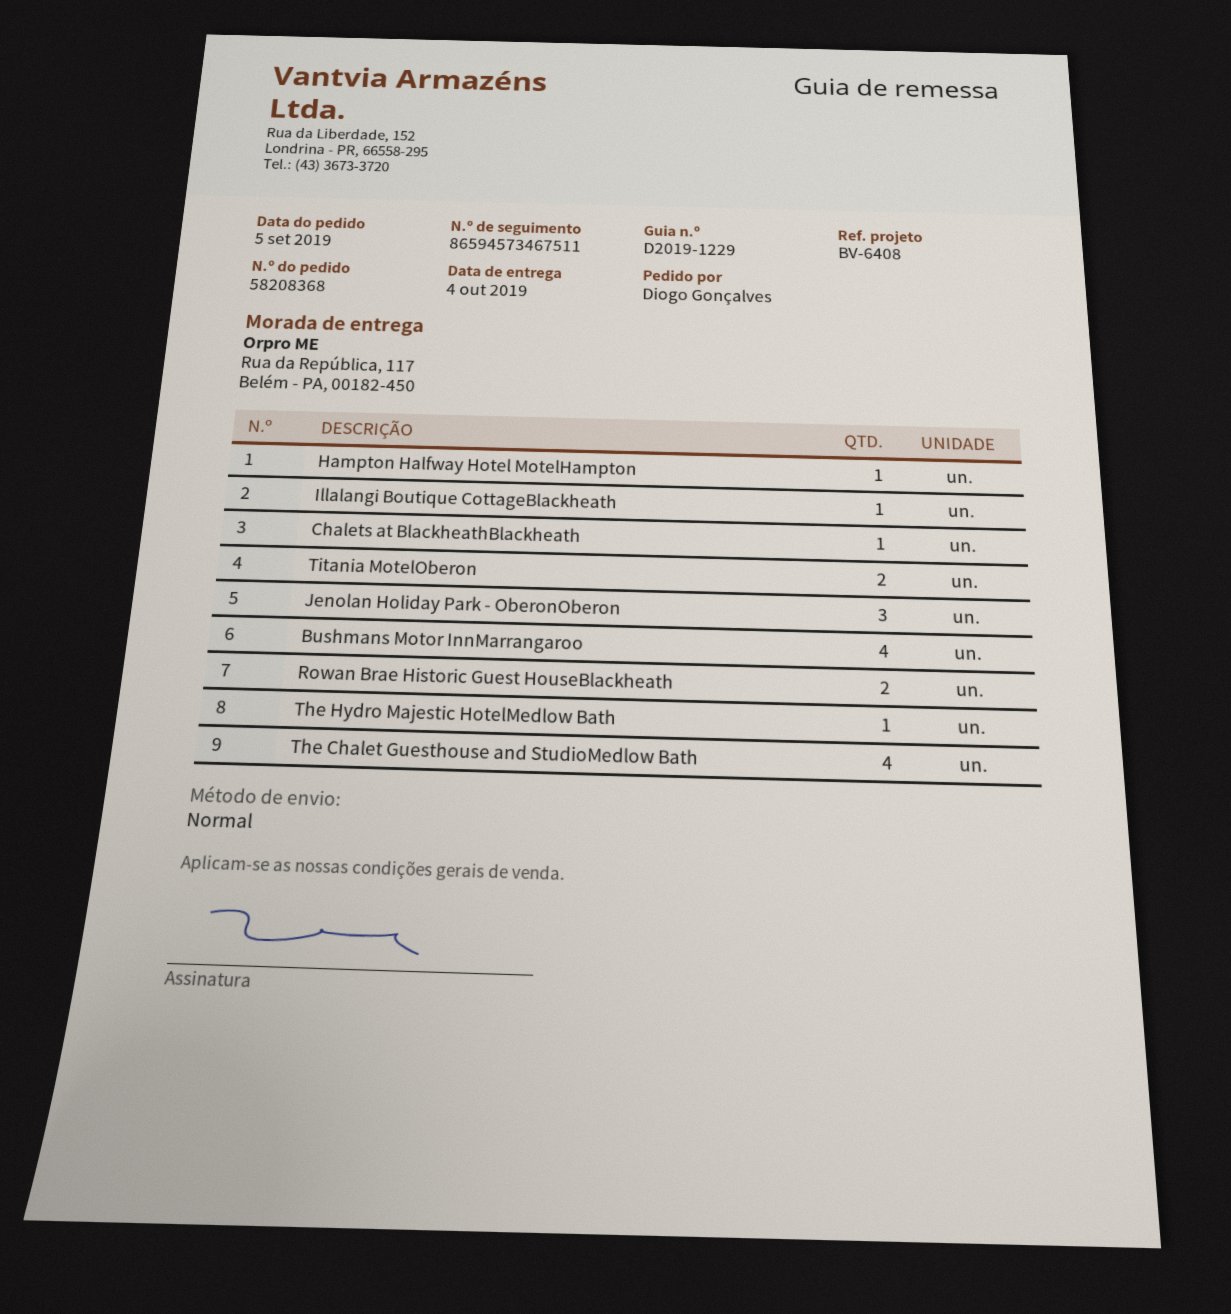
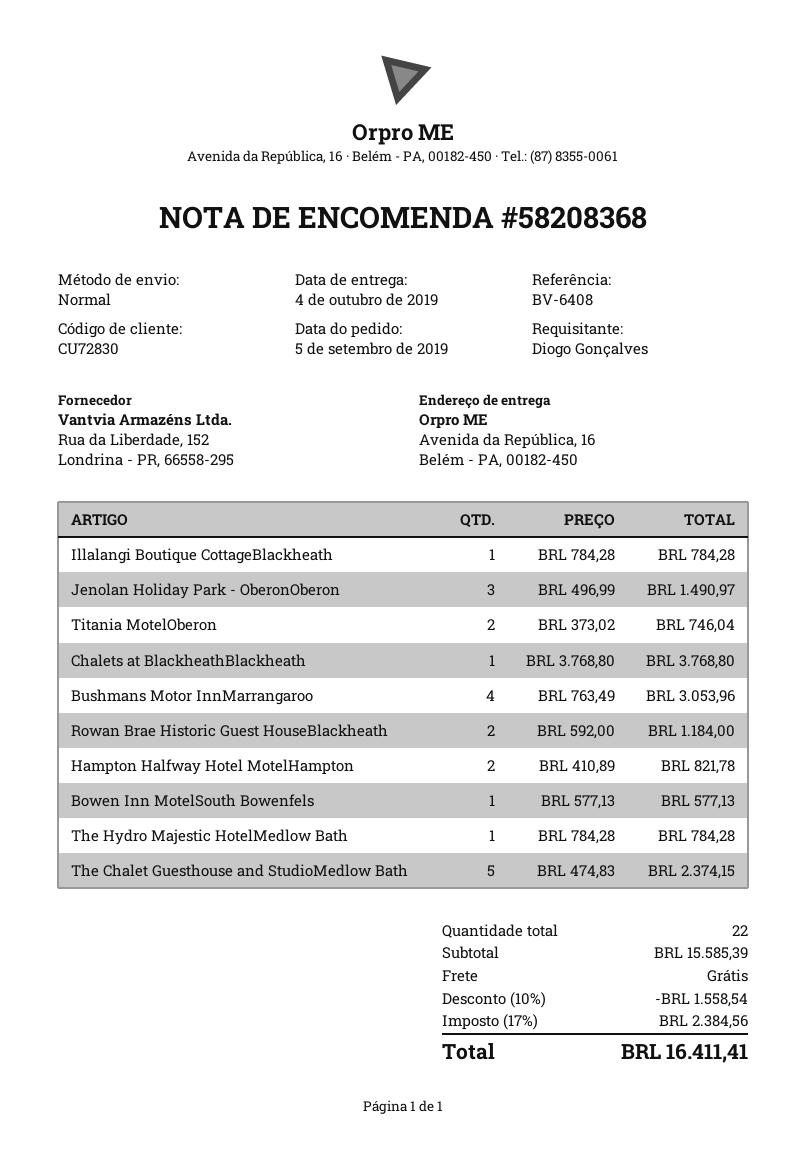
ship to: Rua da República, 117, Belém - PA, 00182-450 -> Avenida da República, 16, Belém - PA, 00182-450
Hampton Halfway Hotel MotelHampton: 1 -> 2
The Chalet Guesthouse and StudioMedlow Bath: 4 -> 5
Bowen Inn MotelSouth Bowenfels: none -> 1

